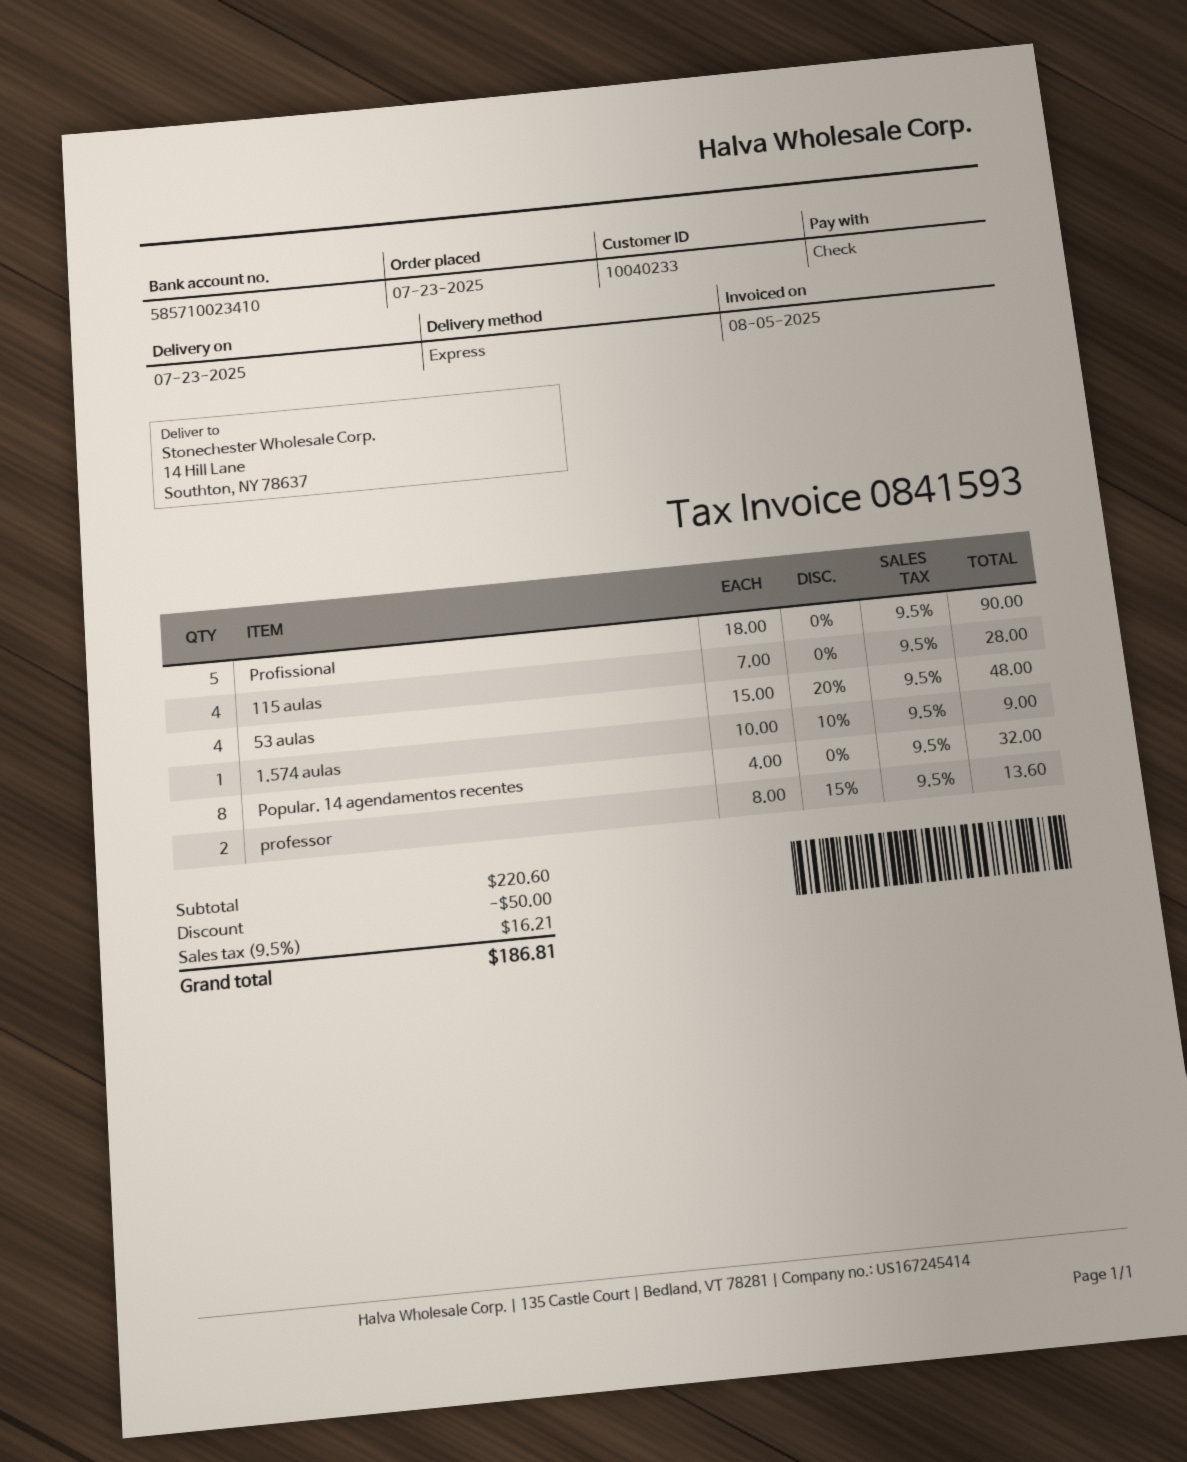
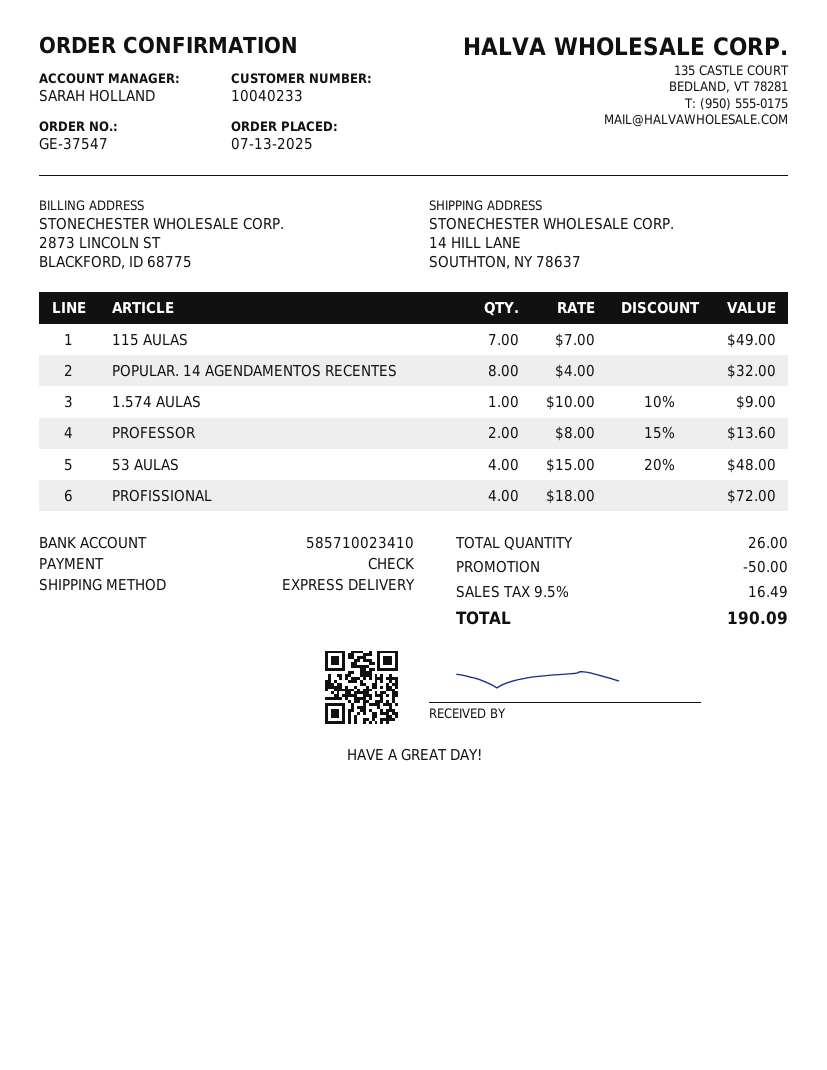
order date: 2025-07-23 -> 2025-07-13
Profissional: 5 x 18.00 = 90.00 -> 4 x 18.00 = 72.00
115 aulas: 4 x 7.00 = 28.00 -> 7 x 7.00 = 49.00
tax: 9.5% = 16.21 -> 9.5% = 16.49
total: 186.81 -> 190.09

